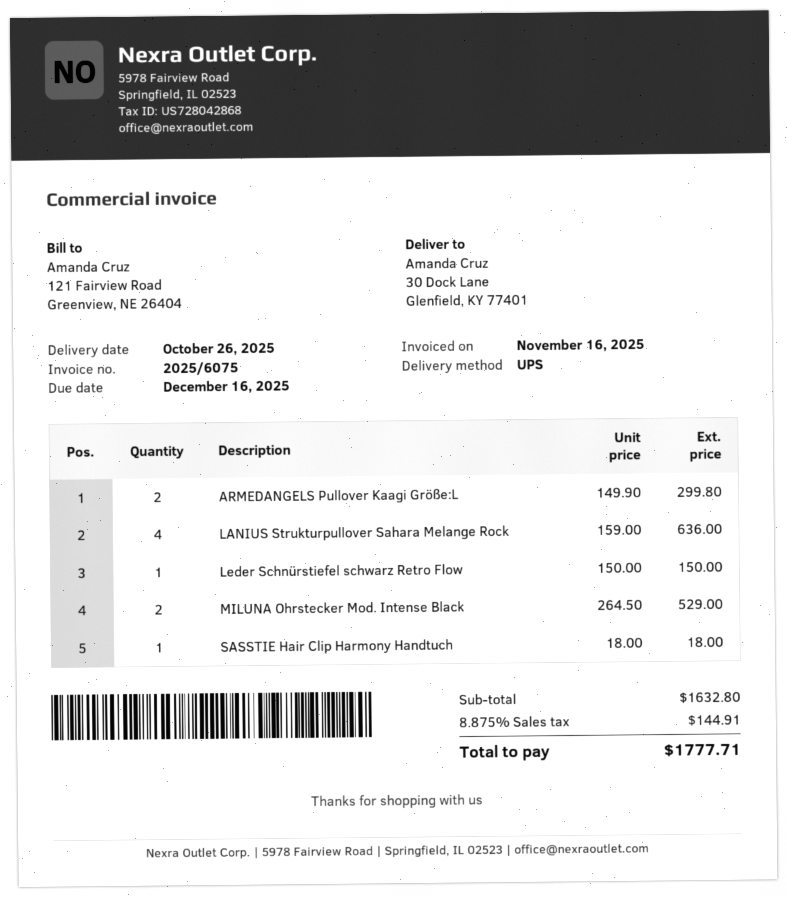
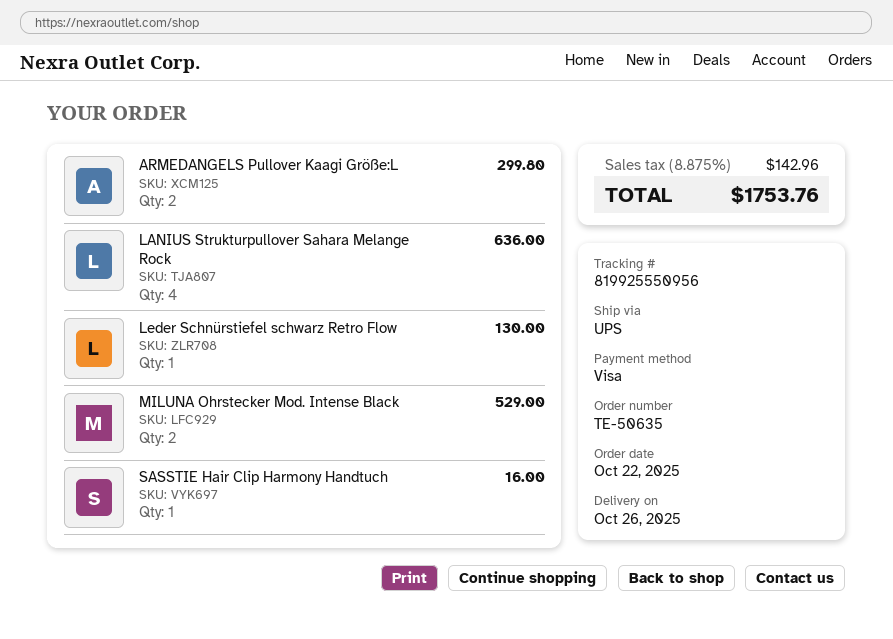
Leder Schnürstiefel schwarz Retro Flow: 1 for 150.00 -> 1 for 130.00
SASSTIE Hair Clip Harmony Handtuch: 1 for 18.00 -> 1 for 16.00
tax: 8.875% = 144.91 -> 8.875% = 142.96
total: 1777.71 -> 1753.76

